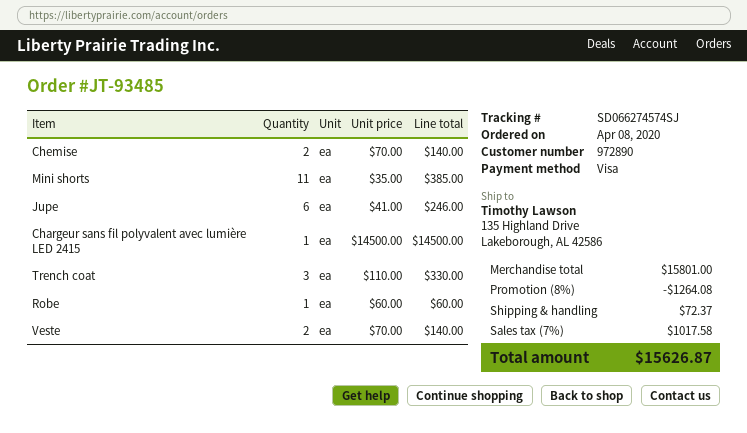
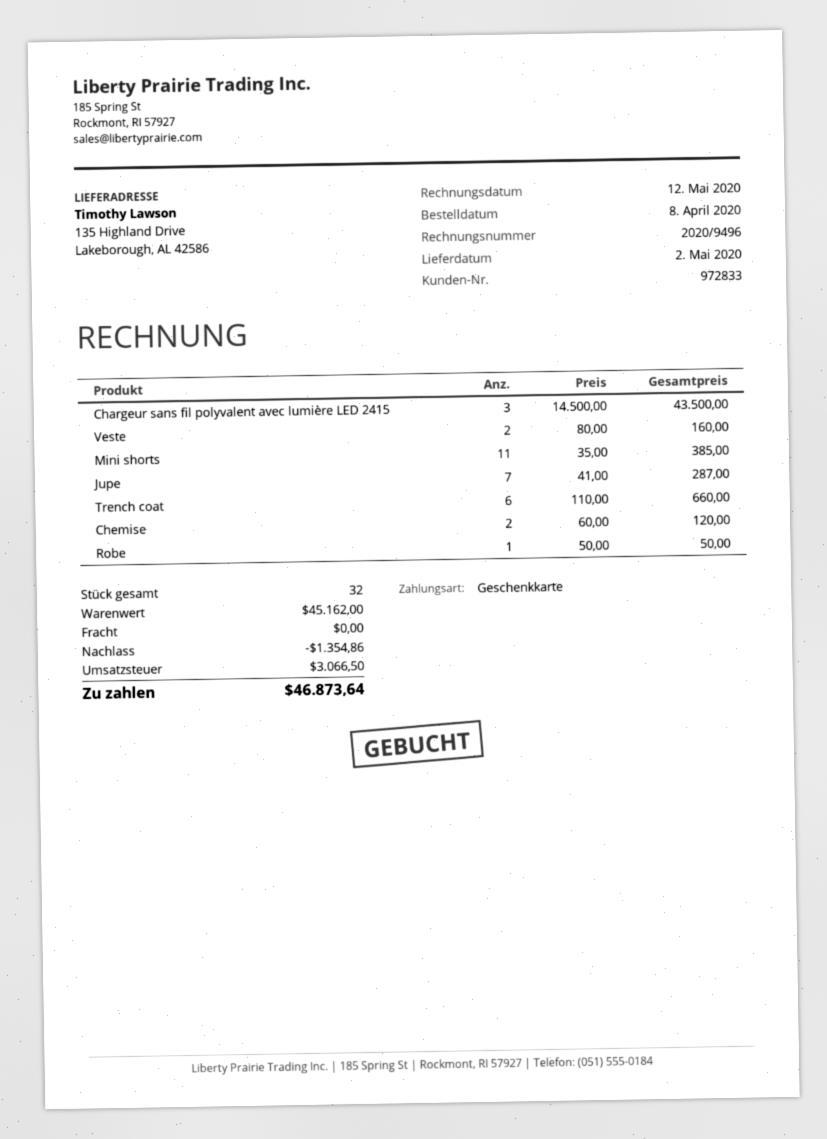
customer number: 972890 -> 972833
payment method: Visa -> gift card
Chemise: 2 x 70.00 = 140.00 -> 2 x 60.00 = 120.00
Jupe: 6 x 41.00 = 246.00 -> 7 x 41.00 = 287.00
Chargeur sans fil polyvalent avec lumière LED 2415: 1 x 14500.00 = 14500.00 -> 3 x 14500.00 = 43500.00
Trench coat: 3 x 110.00 = 330.00 -> 6 x 110.00 = 660.00
Robe: 1 x 60.00 = 60.00 -> 1 x 50.00 = 50.00
Veste: 2 x 70.00 = 140.00 -> 2 x 80.00 = 160.00
subtotal: 15801.00 -> 45162.00
discount: 1264.08 -> 1354.86
shipping: 72.37 -> 0.00
tax: 1017.58 -> 3066.50
total: 15626.87 -> 46873.64

